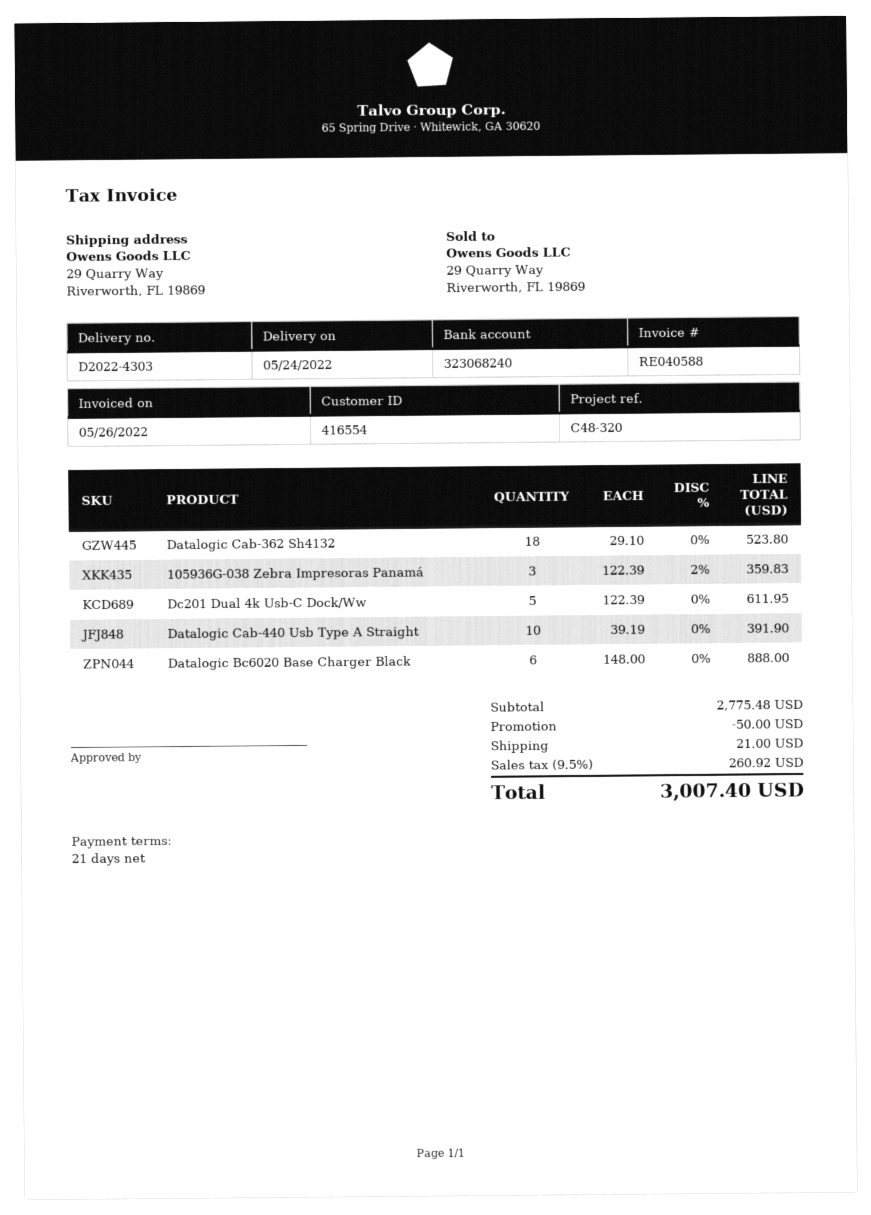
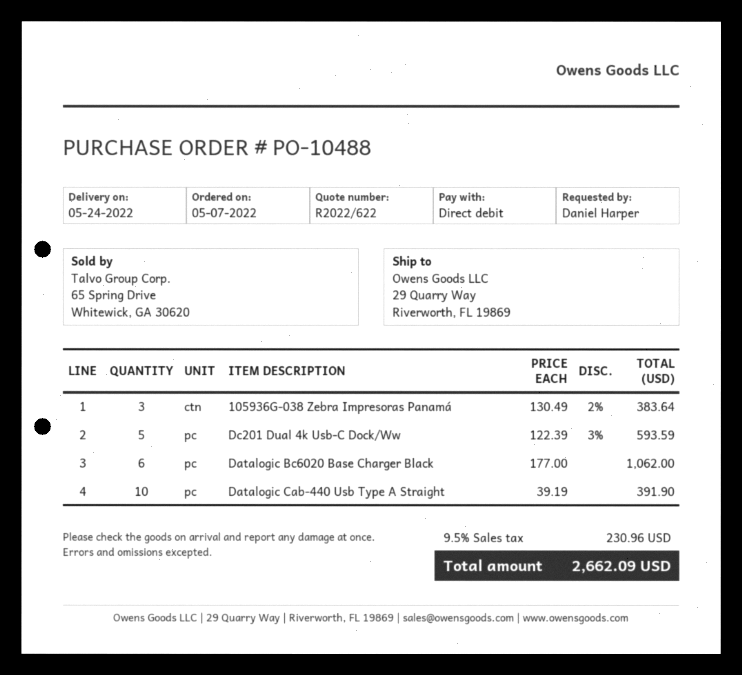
Datalogic Cab-362 Sh4132: 18 x 29.10 = 523.80 -> none
105936G-038 Zebra Impresoras Panamá: 3 x 122.39 - 2% = 359.83 -> 3 x 130.49 - 2% = 383.64
Dc201 Dual 4k Usb-C Dock/Ww: 5 x 122.39 = 611.95 -> 5 x 122.39 - 3% = 593.59
Datalogic Bc6020 Base Charger Black: 6 x 148.00 = 888.00 -> 6 x 177.00 = 1062.00
discount: 50.00 -> none
shipping: 21.00 -> none
tax: 9.5% = 260.92 -> 9.5% = 230.96
total: 3007.40 -> 2662.09

